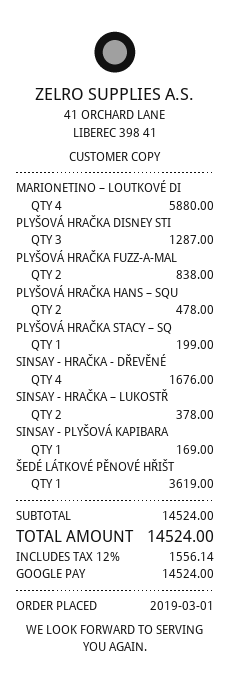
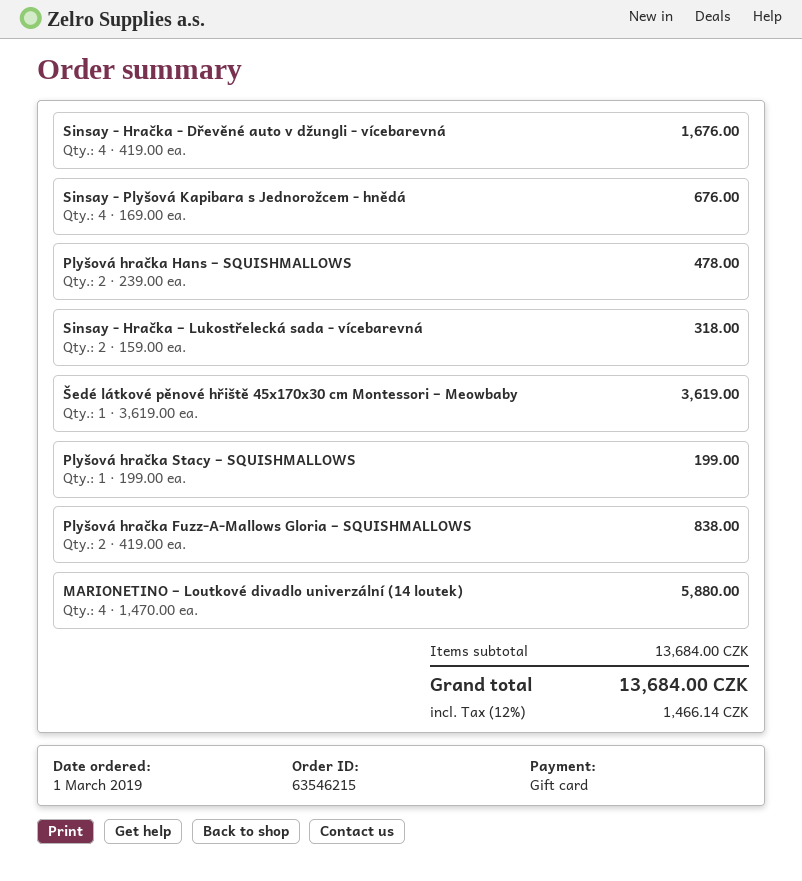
payment method: Google Pay -> gift card
PLYŠOVÁ HRAČKA DISNEY STI: 3 for 1287.00 -> none
SINSAY - HRAČKA – LUKOSTŘ: 2 for 378.00 -> 2 for 318.00
SINSAY - PLYŠOVÁ KAPIBARA: 1 for 169.00 -> 4 for 676.00
subtotal: 14524.00 -> 13684.00
tax: 12% = 1556.14 -> 12% = 1466.14
total: 14524.00 -> 13684.00

